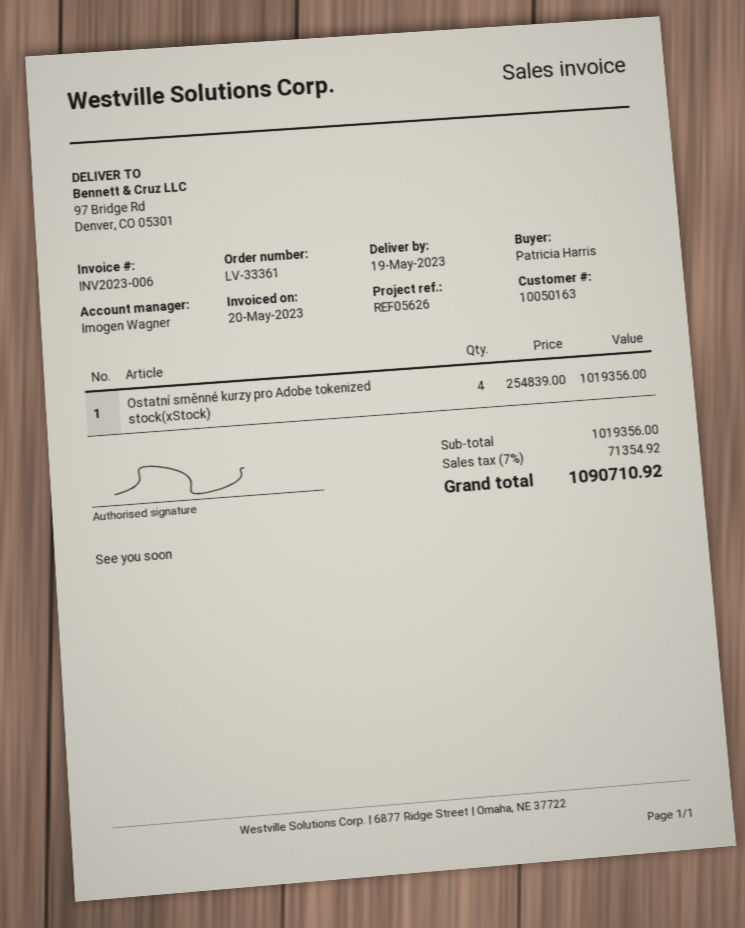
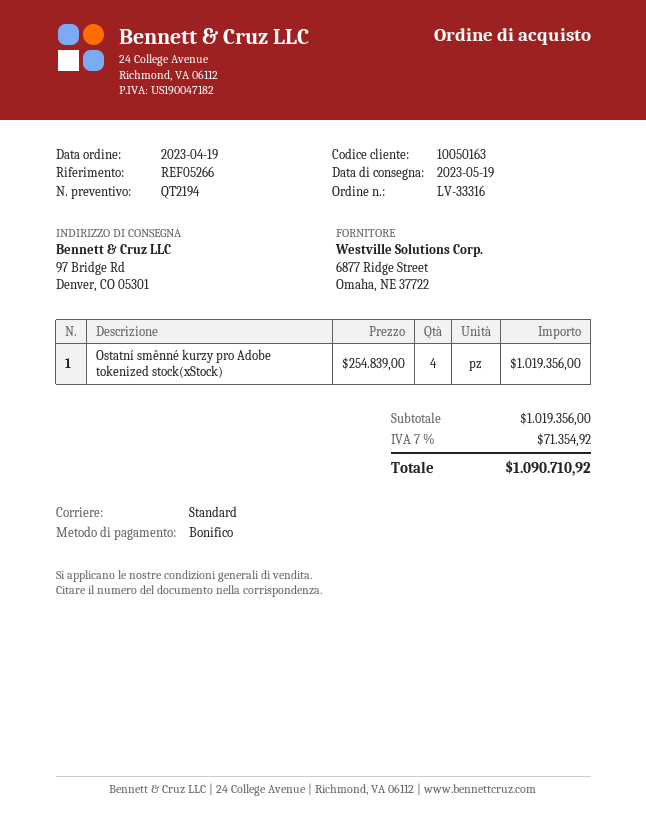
order number: LV-33361 -> LV-33316
reference: REF05626 -> REF05266

